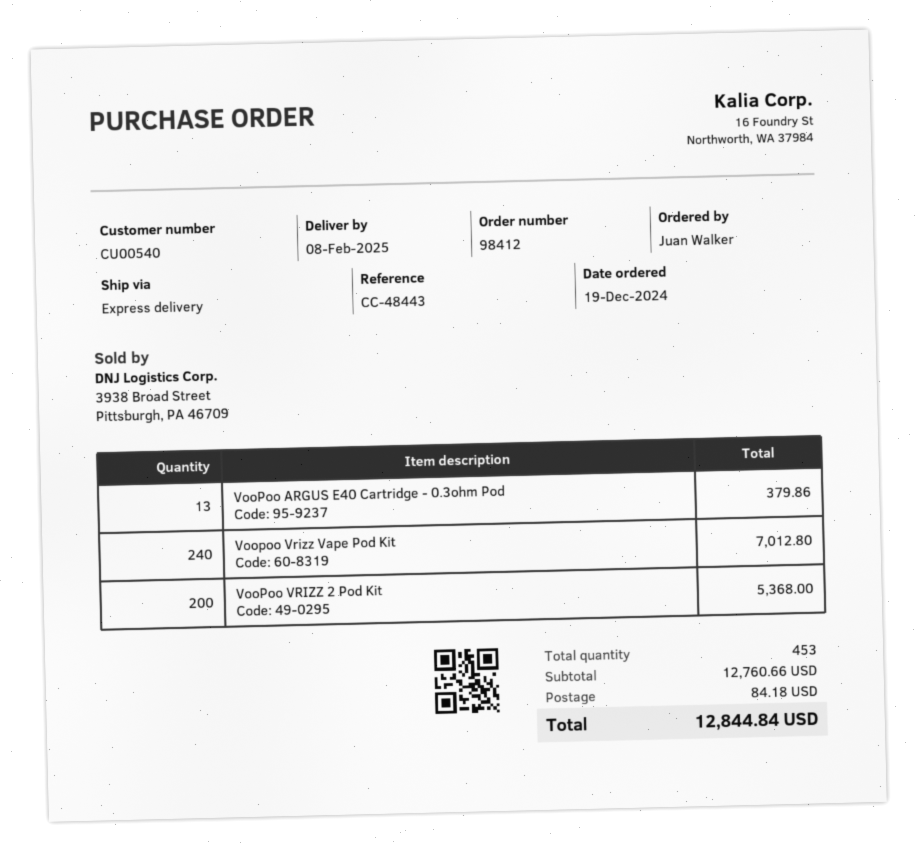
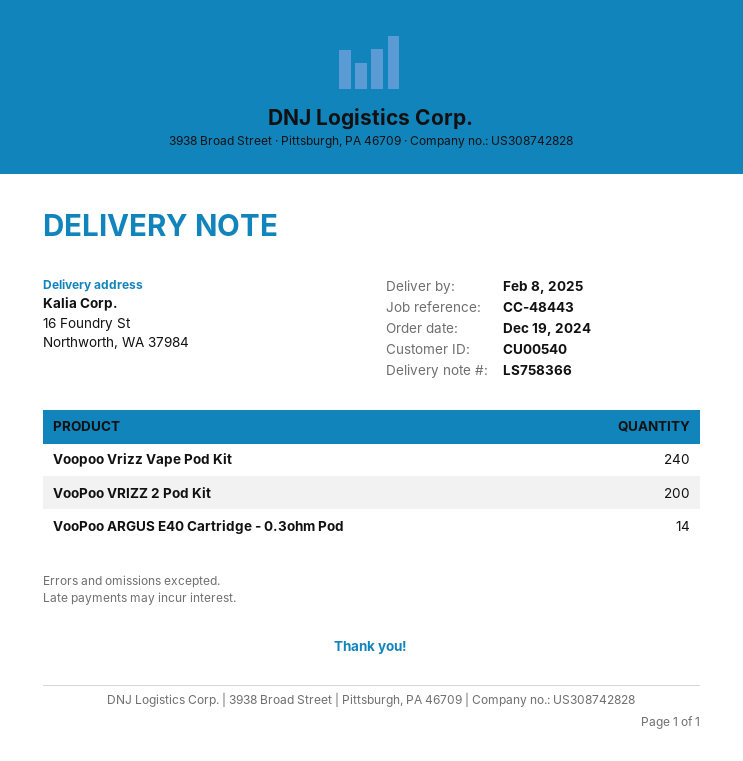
VooPoo ARGUS E40 Cartridge - 0.3ohm Pod: 13 -> 14

